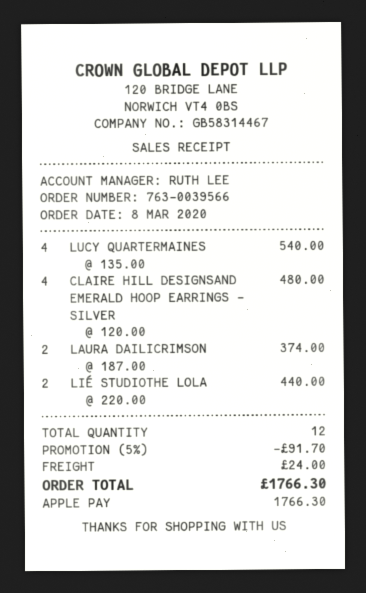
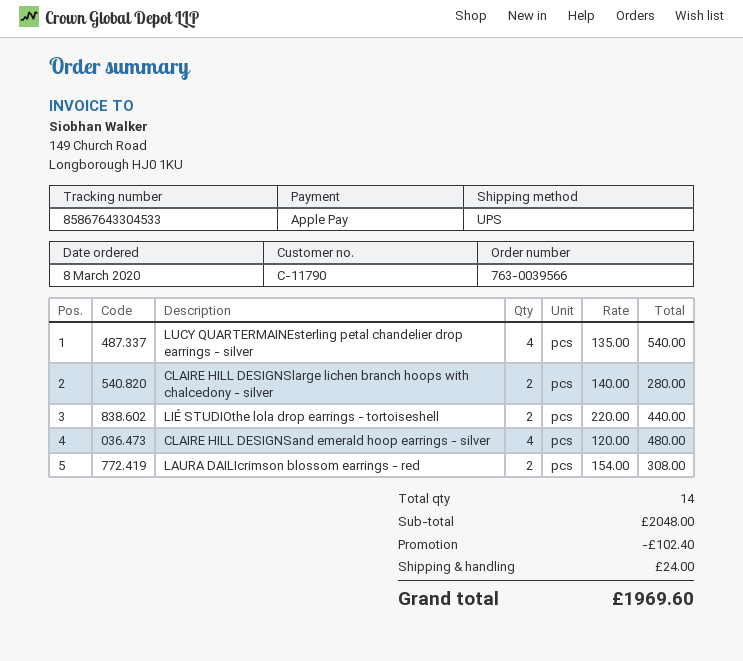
LAURA DAILICRIMSON: 2 x 187.00 = 374.00 -> 2 x 154.00 = 308.00
CLAIRE HILL DESIGNSlarge lichen branch hoops with chalcedony - silver: none -> 2 x 140.00 = 280.00
total quantity: 12 -> 14
discount: 91.70 -> 102.40
total: 1766.30 -> 1969.60

